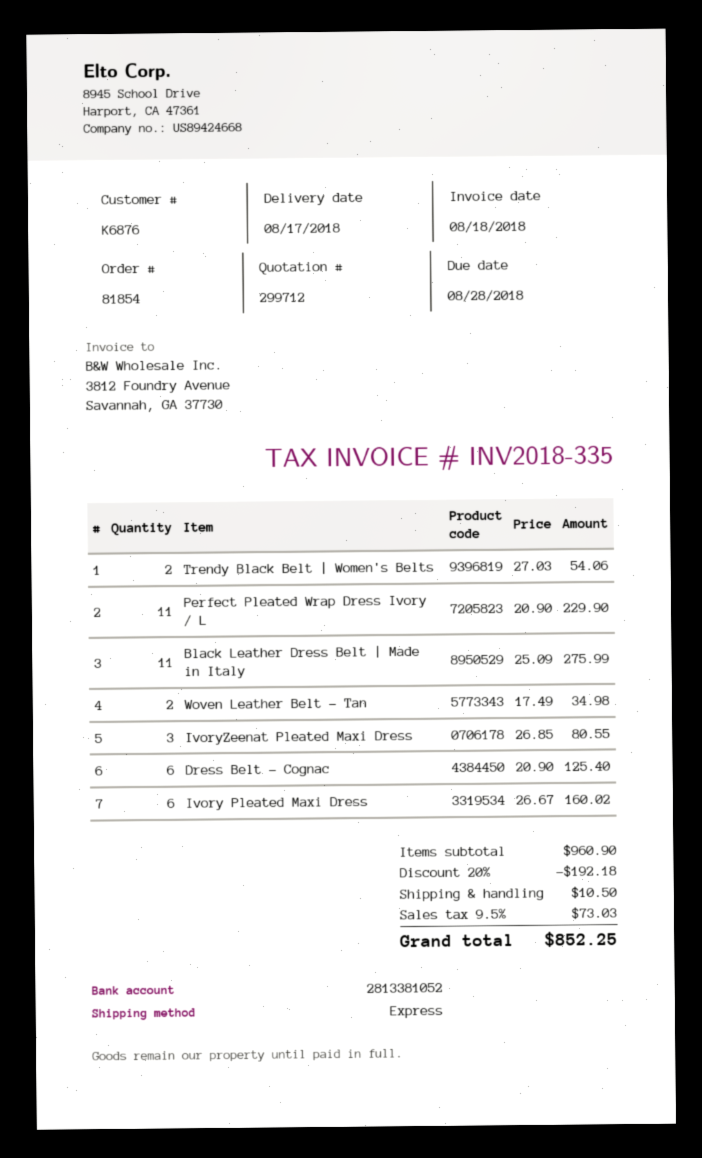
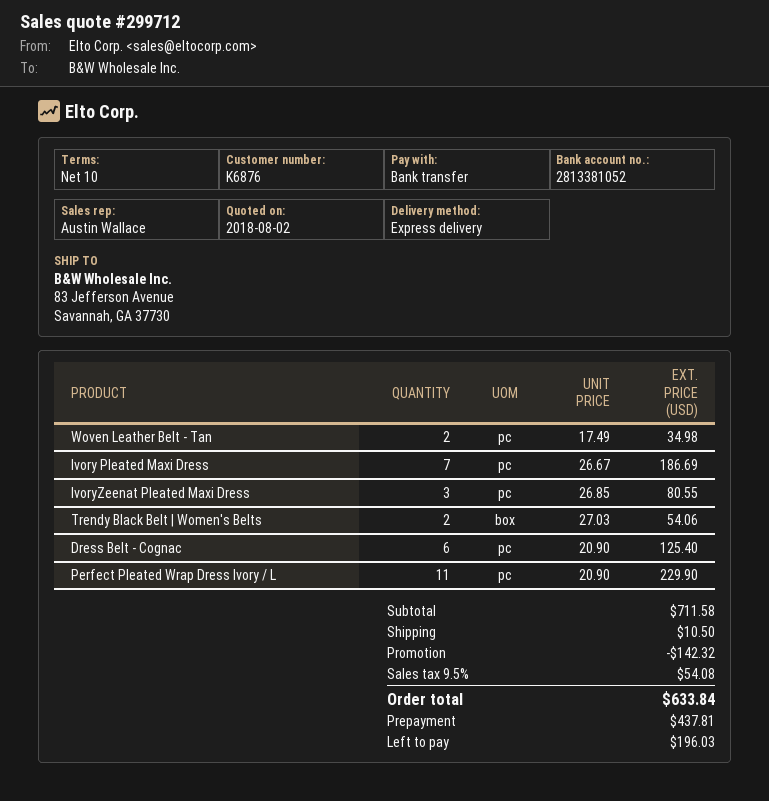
Black Leather Dress Belt | Made in Italy: 11 x 25.09 = 275.99 -> none
Ivory Pleated Maxi Dress: 6 x 26.67 = 160.02 -> 7 x 26.67 = 186.69
subtotal: 960.90 -> 711.58
discount: 192.18 -> 142.32
tax: 9.5% = 73.03 -> 9.5% = 54.08
total: 852.25 -> 633.84

